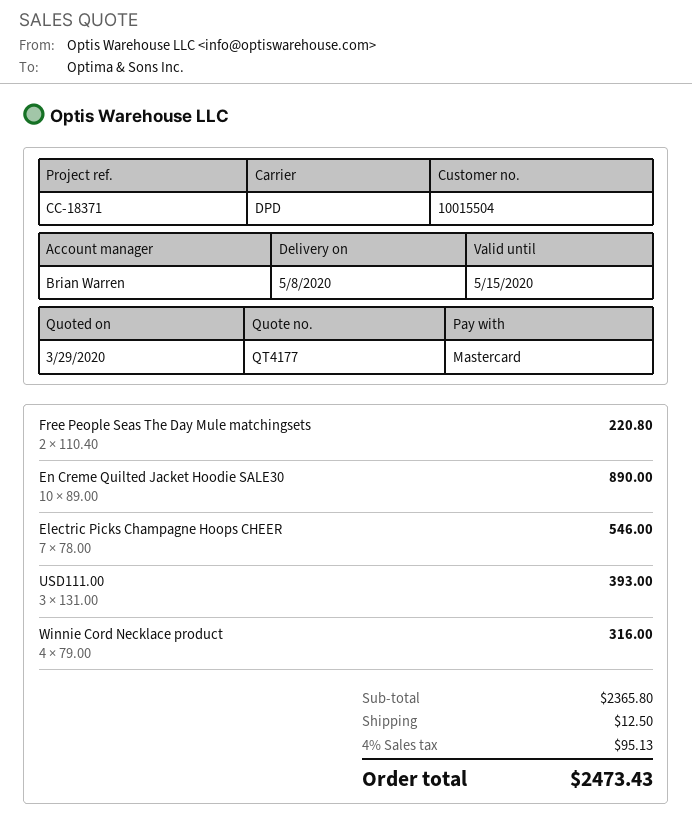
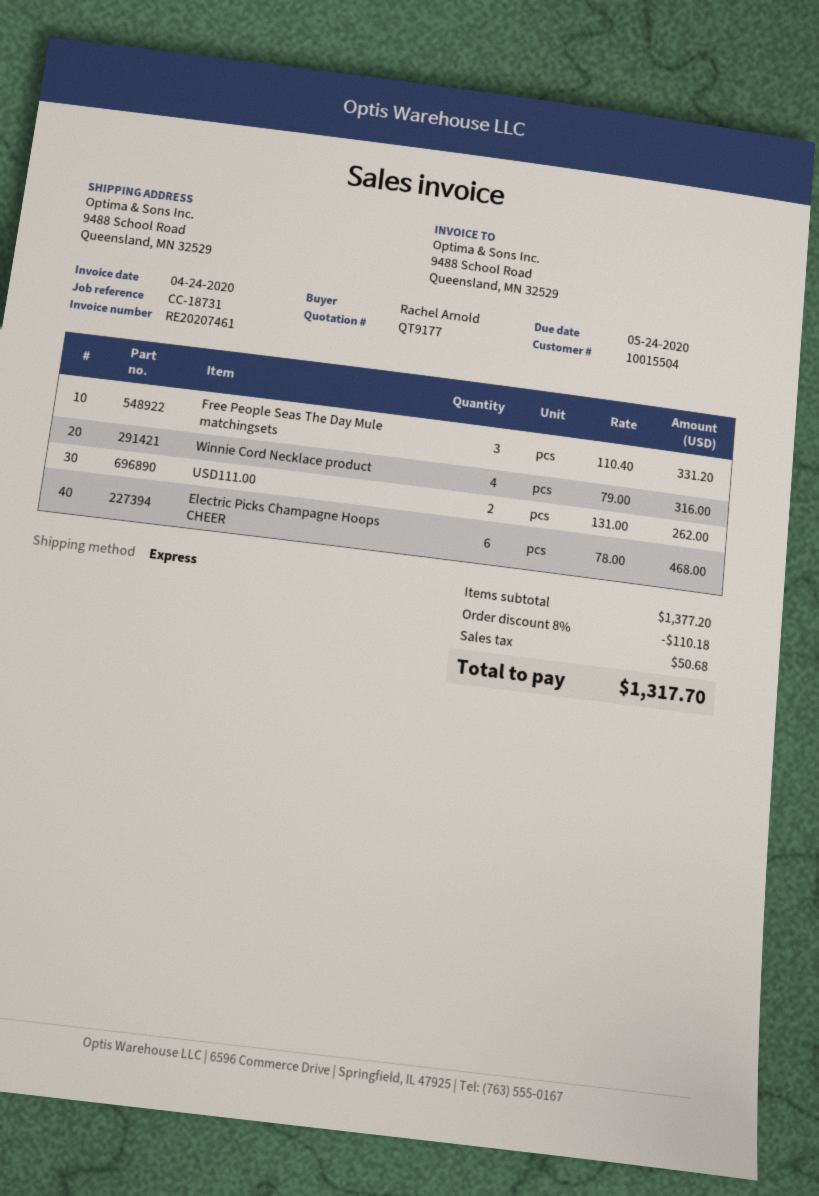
quote number: QT4177 -> QT9177
reference: CC-18371 -> CC-18731
shipping method: DPD -> express
Free People Seas The Day Mule matchingsets: 2 x 110.40 = 220.80 -> 3 x 110.40 = 331.20
En Creme Quilted Jacket Hoodie SALE30: 10 x 89.00 = 890.00 -> none
Electric Picks Champagne Hoops CHEER: 7 x 78.00 = 546.00 -> 6 x 78.00 = 468.00
USD111.00: 3 x 131.00 = 393.00 -> 2 x 131.00 = 262.00
subtotal: 2365.80 -> 1377.20
discount: none -> 8% = 110.18
shipping: 12.50 -> none
tax: 95.13 -> 50.68
total: 2473.43 -> 1317.70

